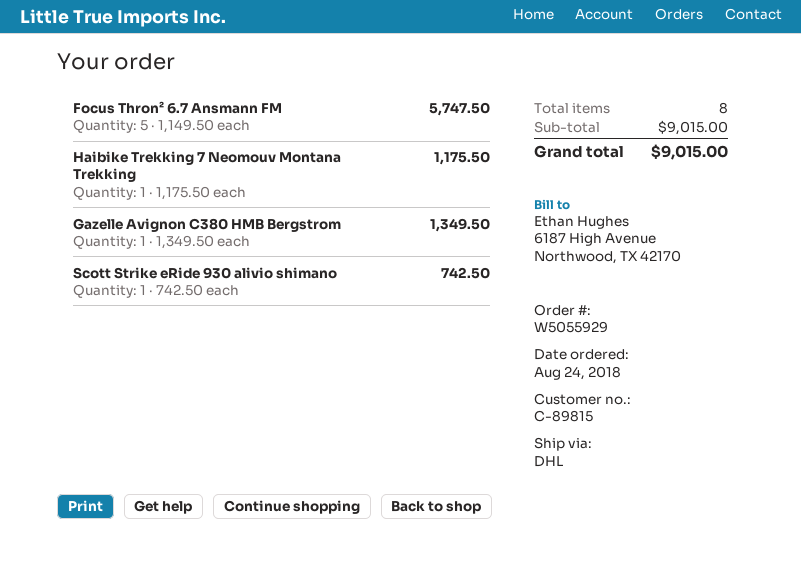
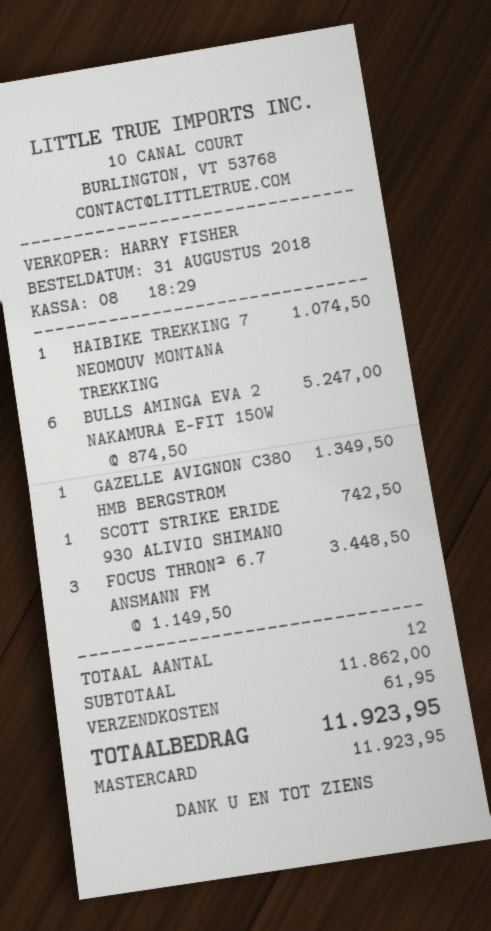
order date: 2018-08-24 -> 2018-08-31
Focus Thron² 6.7 Ansmann FM: 5 x 1149.50 = 5747.50 -> 3 x 1149.50 = 3448.50
Haibike Trekking 7 Neomouv Montana Trekking: 1 x 1175.50 = 1175.50 -> 1 x 1074.50 = 1074.50
BULLS AMINGA EVA 2 NAKAMURA E-FIT 150W: none -> 6 x 874.50 = 5247.00
total quantity: 8 -> 12
subtotal: 9015.00 -> 11862.00
shipping: none -> 61.95
total: 9015.00 -> 11923.95

